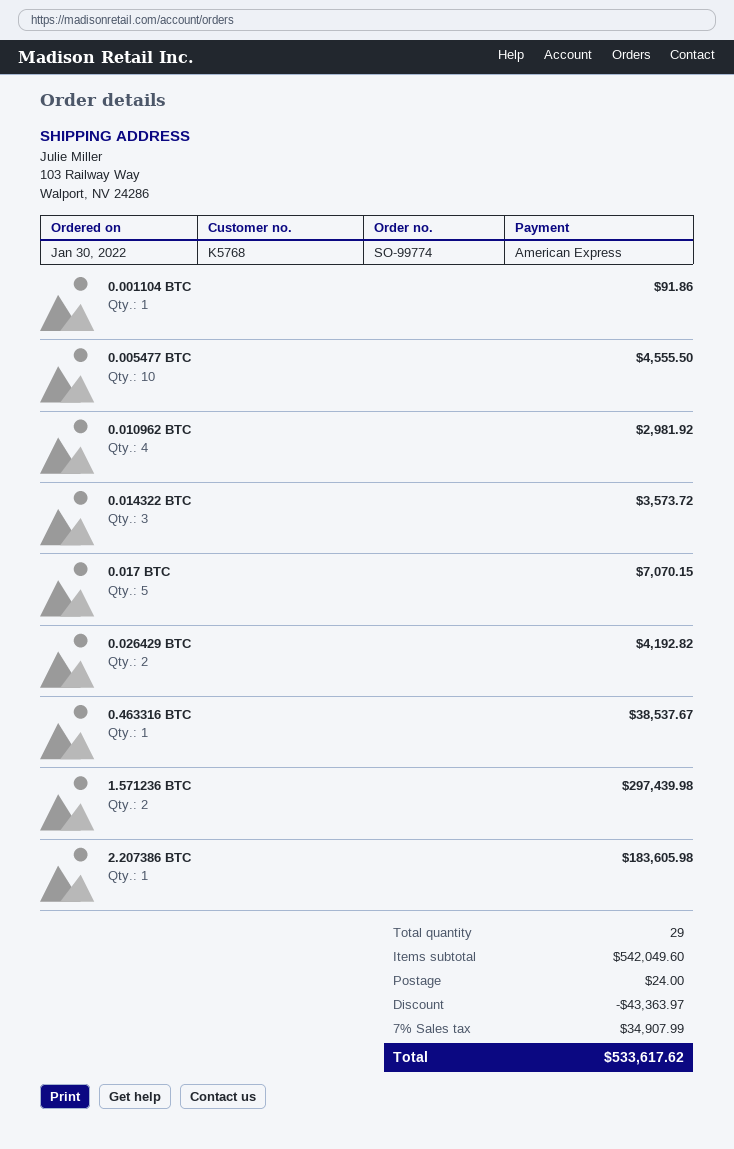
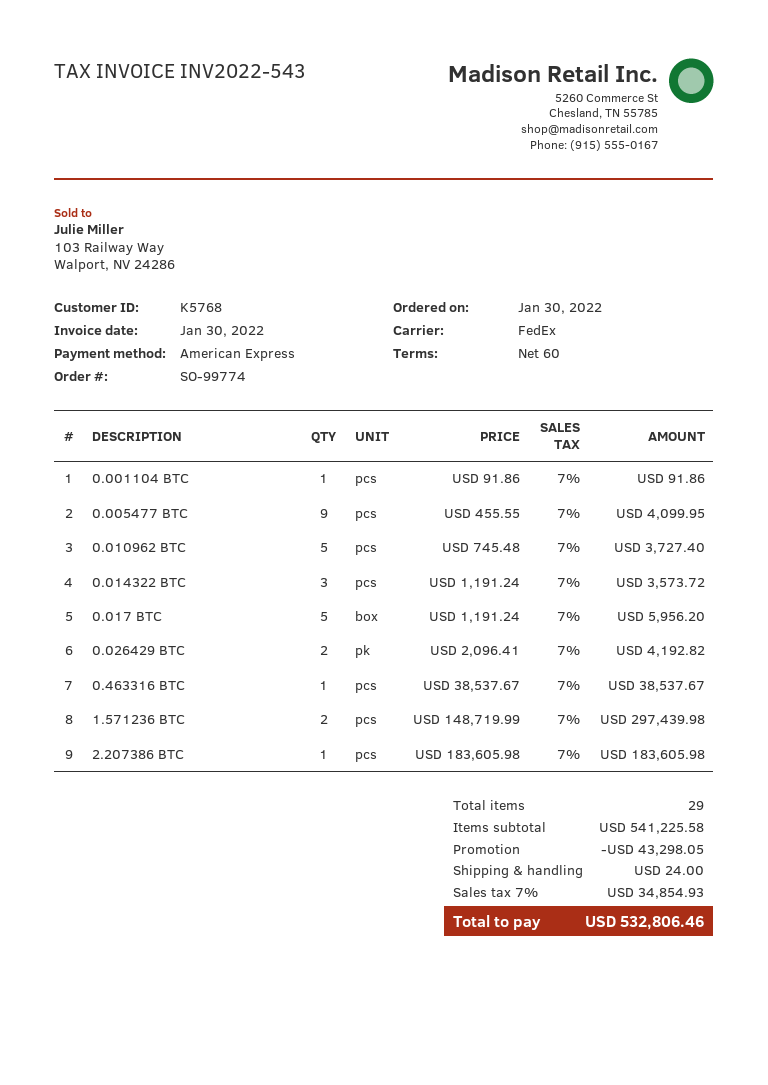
0.005477 BTC: 10 for 4555.50 -> 9 for 4099.95
0.010962 BTC: 4 for 2981.92 -> 5 for 3727.40
0.017 BTC: 5 for 7070.15 -> 5 for 5956.20
subtotal: 542049.60 -> 541225.58
discount: 43363.97 -> 43298.05
tax: 7% = 34907.99 -> 7% = 34854.93
total: 533617.62 -> 532806.46

